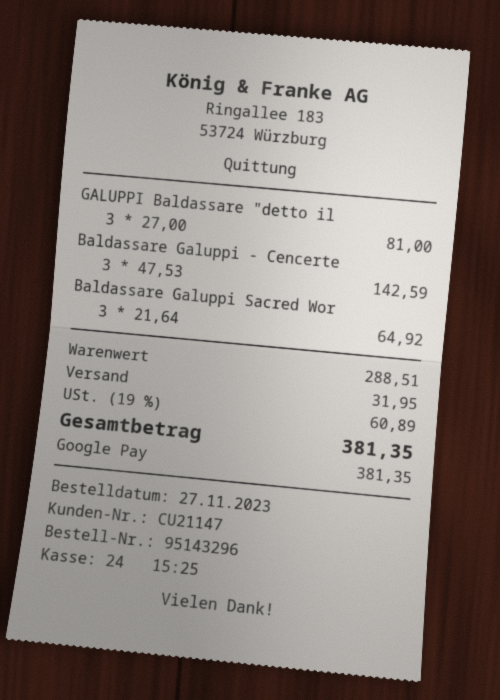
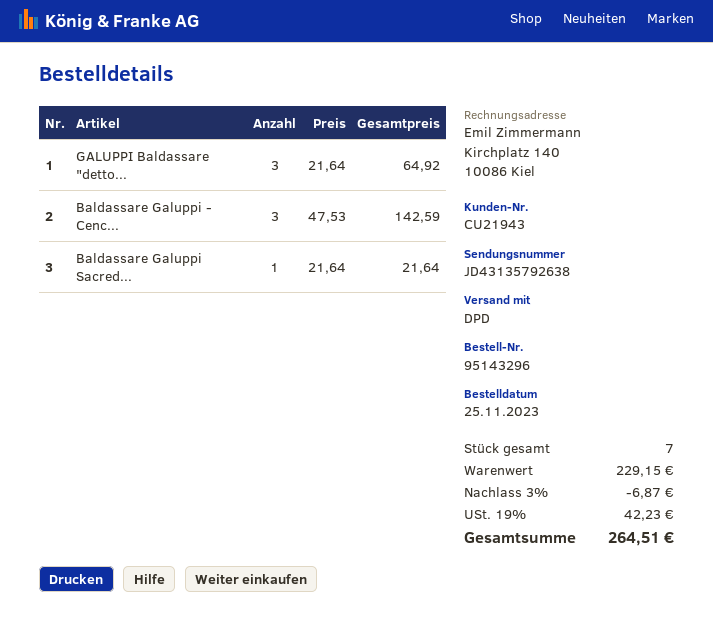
order date: 2023-11-27 -> 2023-11-25
customer number: CU21147 -> CU21943
GALUPPI Baldassare "detto il: 3 x 27.00 = 81.00 -> 3 x 21.64 = 64.92
Baldassare Galuppi Sacred Wor: 3 x 21.64 = 64.92 -> 1 x 21.64 = 21.64
subtotal: 288.51 -> 229.15
discount: none -> 3% = 6.87
shipping: 31.95 -> none
tax: 19% = 60.89 -> 19% = 42.23
total: 381.35 -> 264.51

